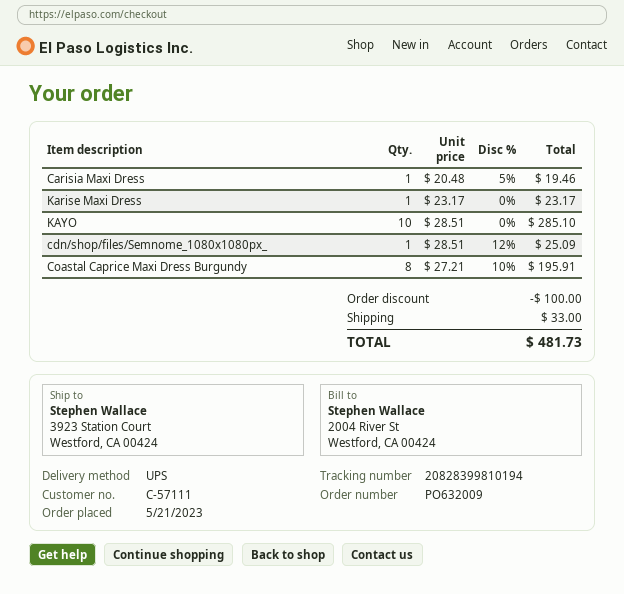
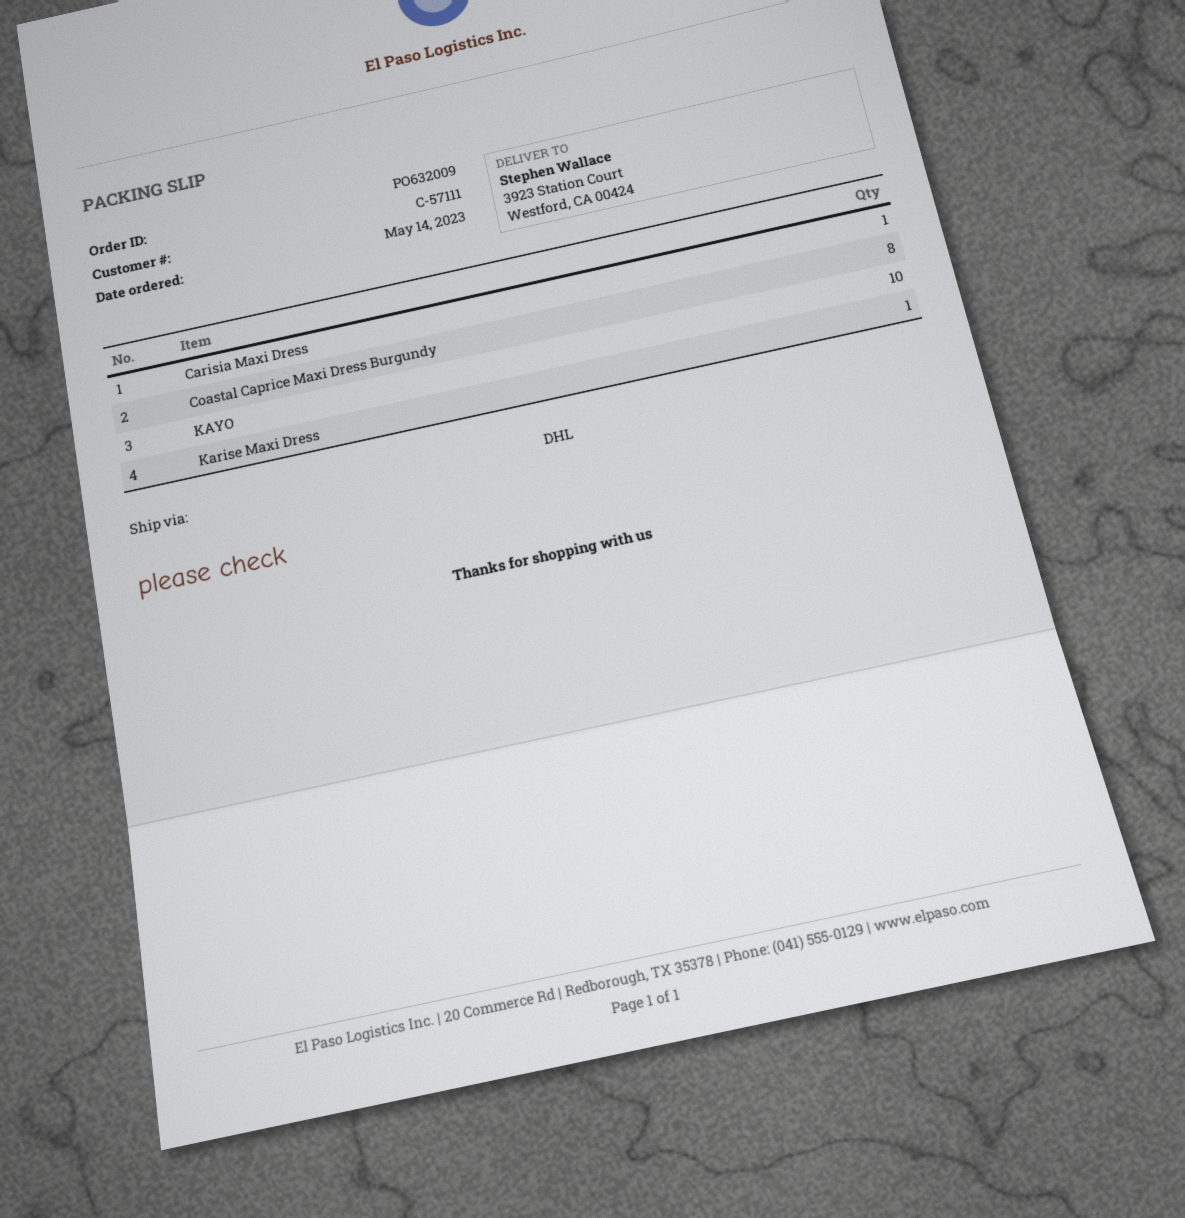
order date: 2023-05-21 -> 2023-05-14
shipping method: UPS -> DHL
cdn/shop/files/Semnome_1080x1080px_: 1 -> none

